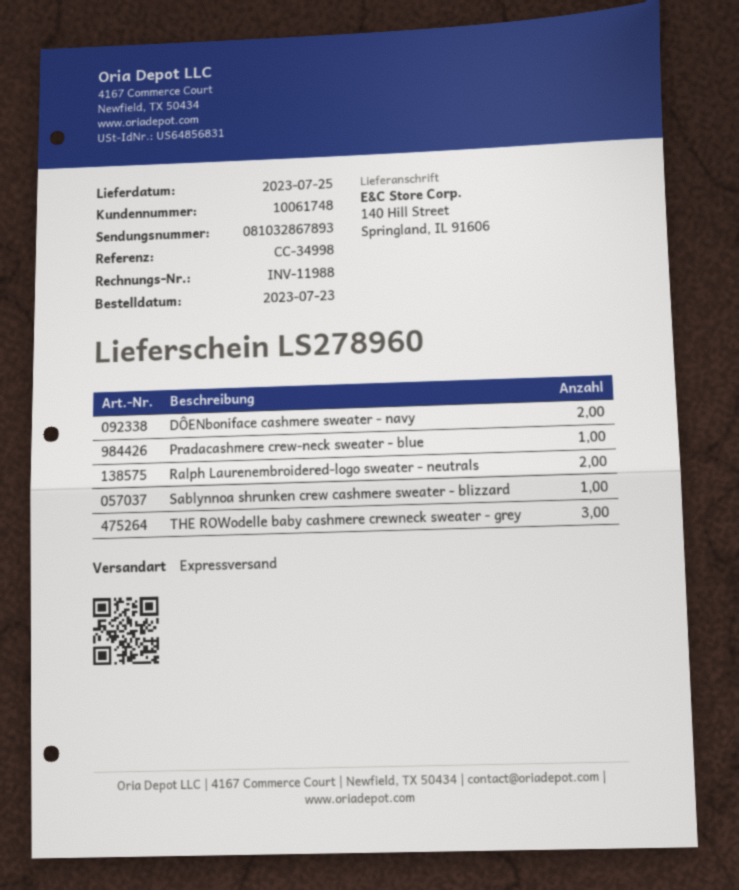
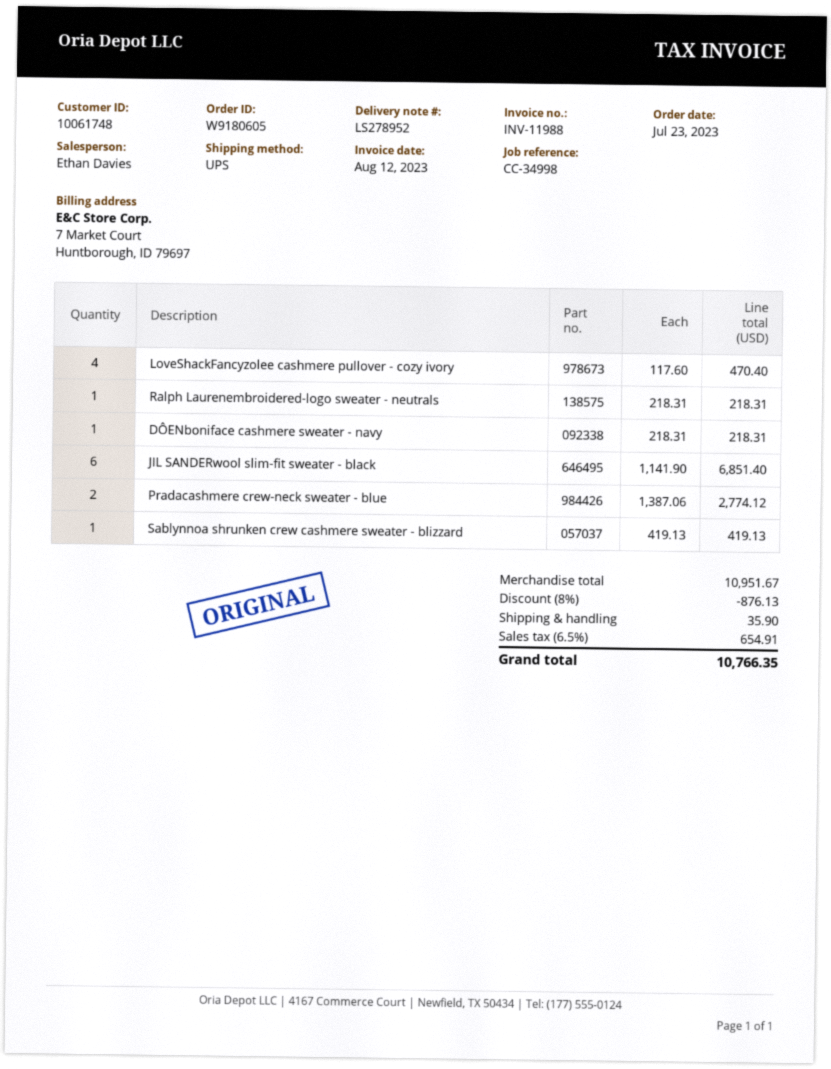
delivery note number: LS278960 -> LS278952
shipping method: express -> UPS
DÔENboniface cashmere sweater - navy: 2 -> 1
Pradacashmere crew-neck sweater - blue: 1 -> 2
Ralph Laurenembroidered-logo sweater - neutrals: 2 -> 1
THE ROWodelle baby cashmere crewneck sweater - grey: 3 -> none
LoveShackFancyzolee cashmere pullover - cozy ivory: none -> 4
JIL SANDERwool slim-fit sweater - black: none -> 6

